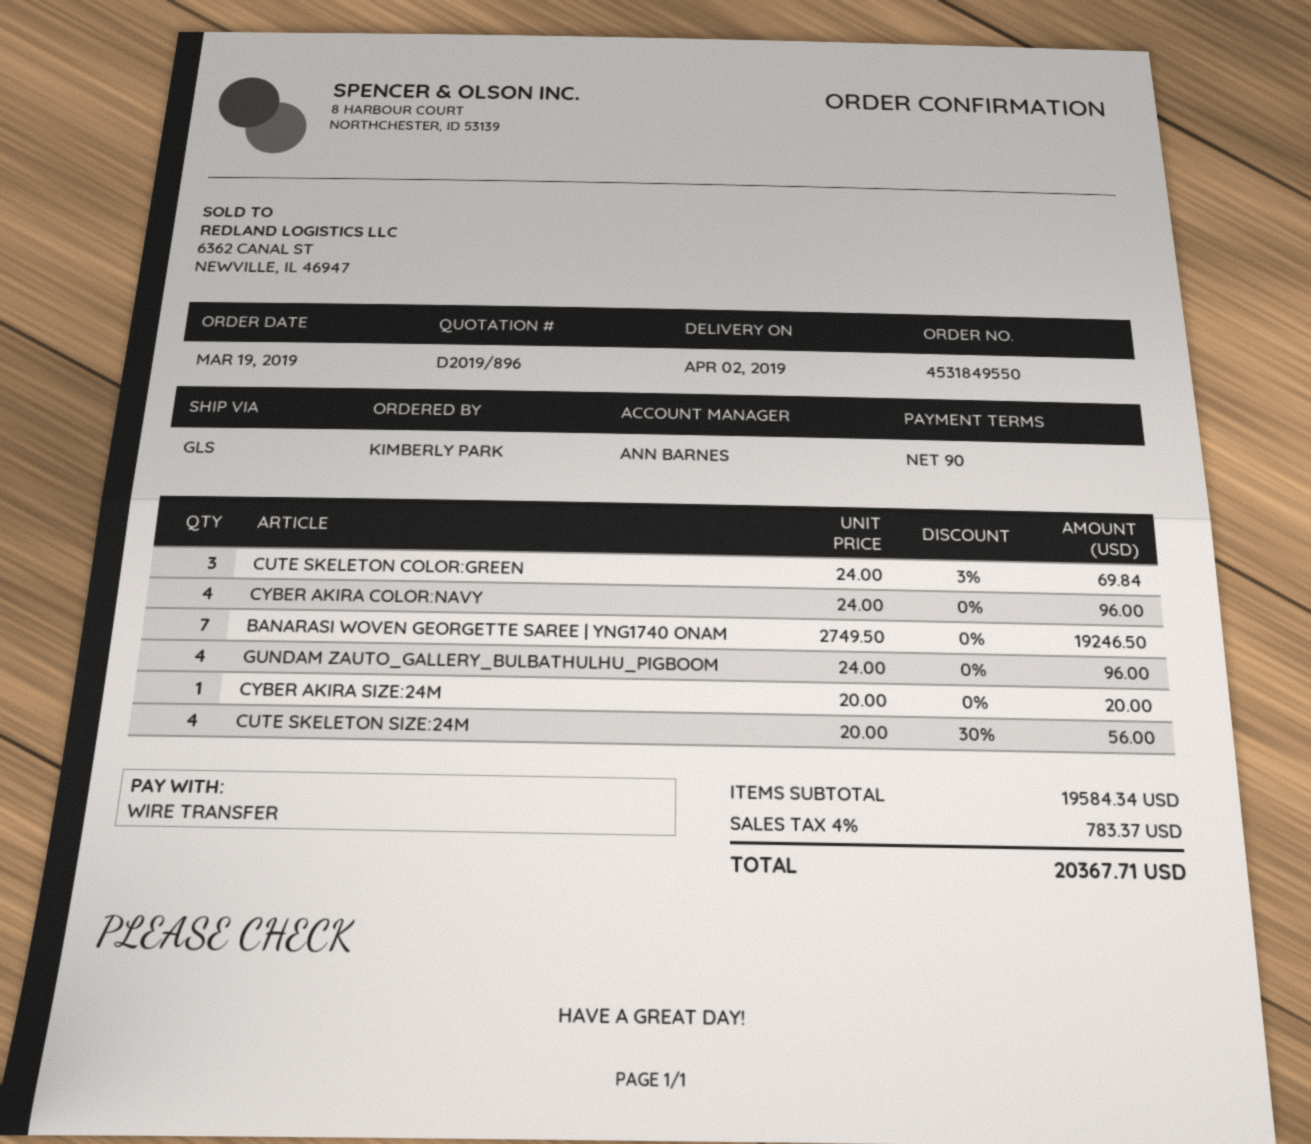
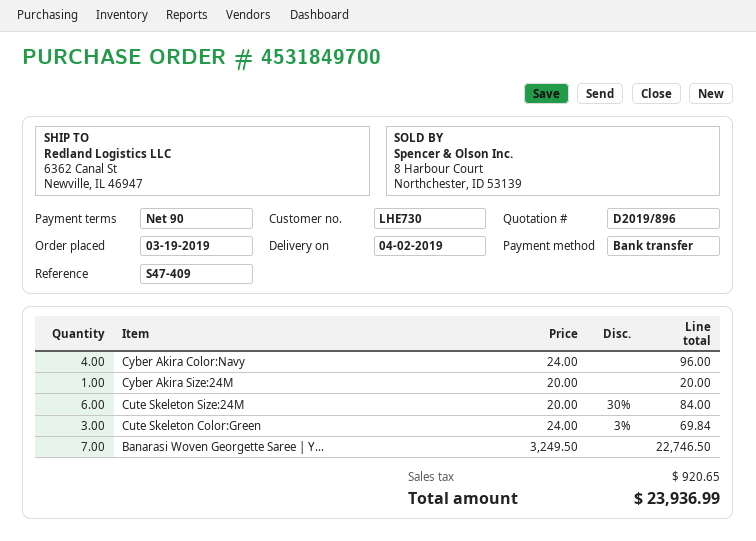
order number: 4531849550 -> 4531849700
BANARASI WOVEN GEORGETTE SAREE | YNG1740 ONAM: 7 x 2749.50 = 19246.50 -> 7 x 3249.50 = 22746.50
GUNDAM ZAUTO_GALLERY_BULBATHULHU_PIGBOOM: 4 x 24.00 = 96.00 -> none
CUTE SKELETON SIZE:24M: 4 x 20.00 - 30% = 56.00 -> 6 x 20.00 - 30% = 84.00
tax: 783.37 -> 920.65
total: 20367.71 -> 23936.99

